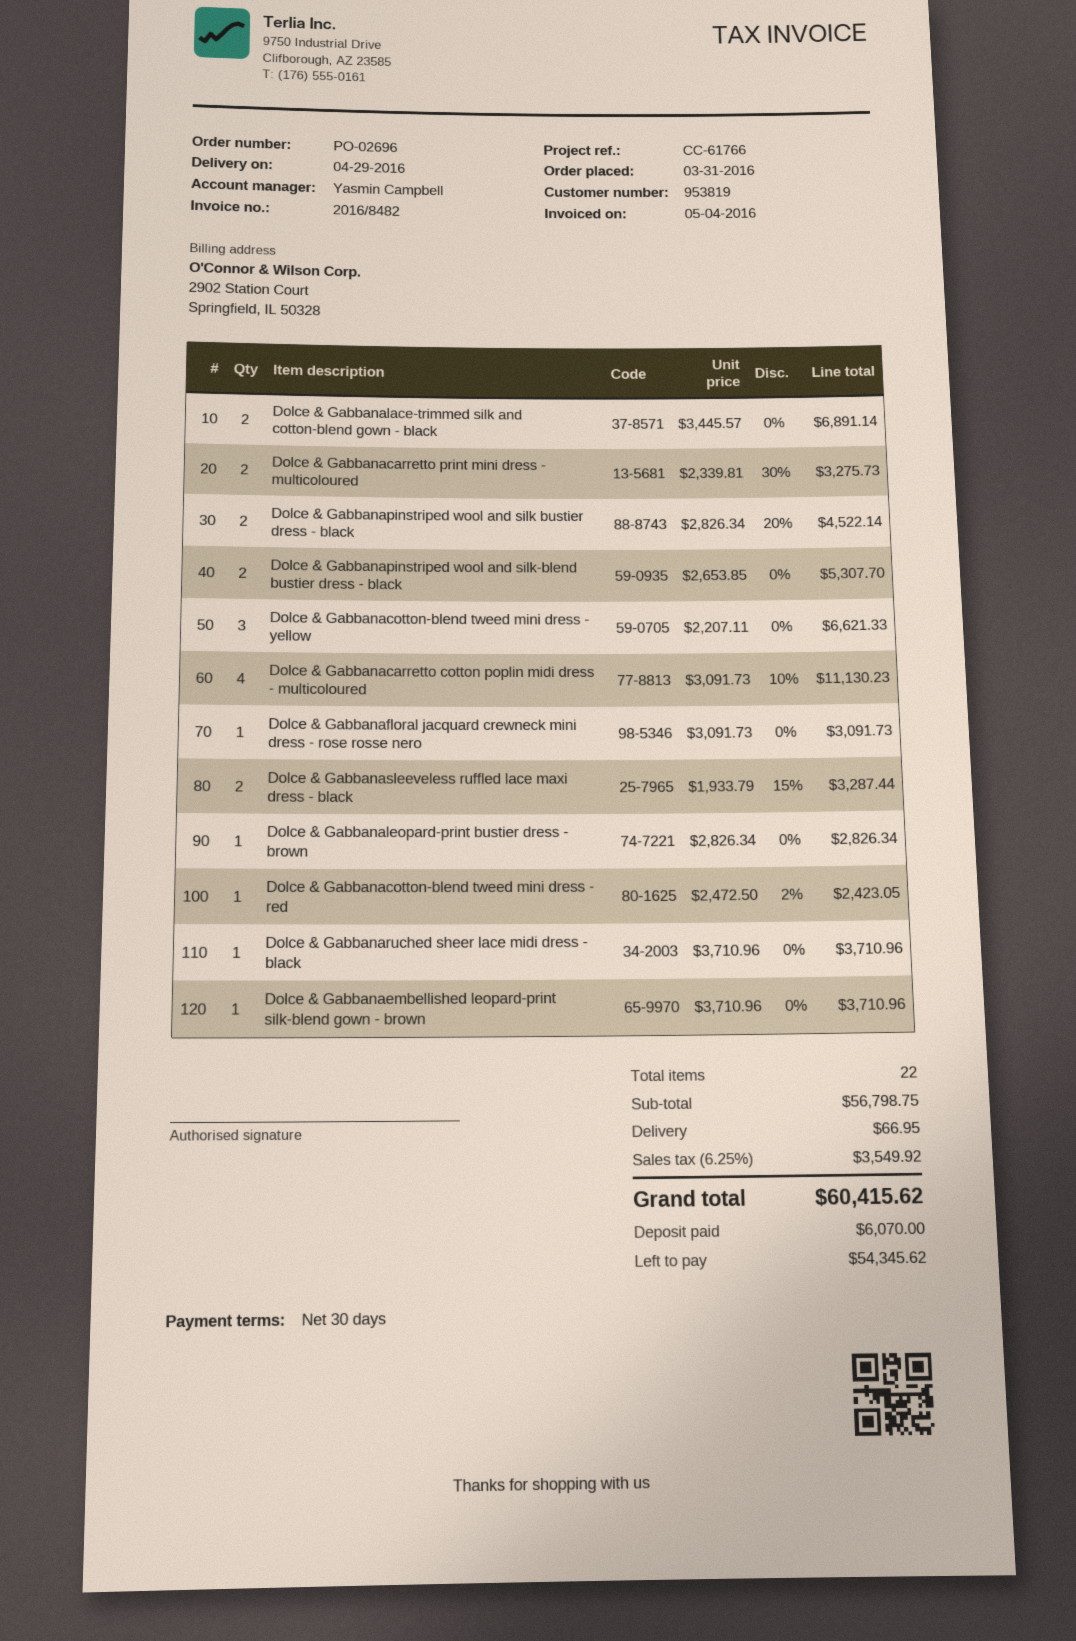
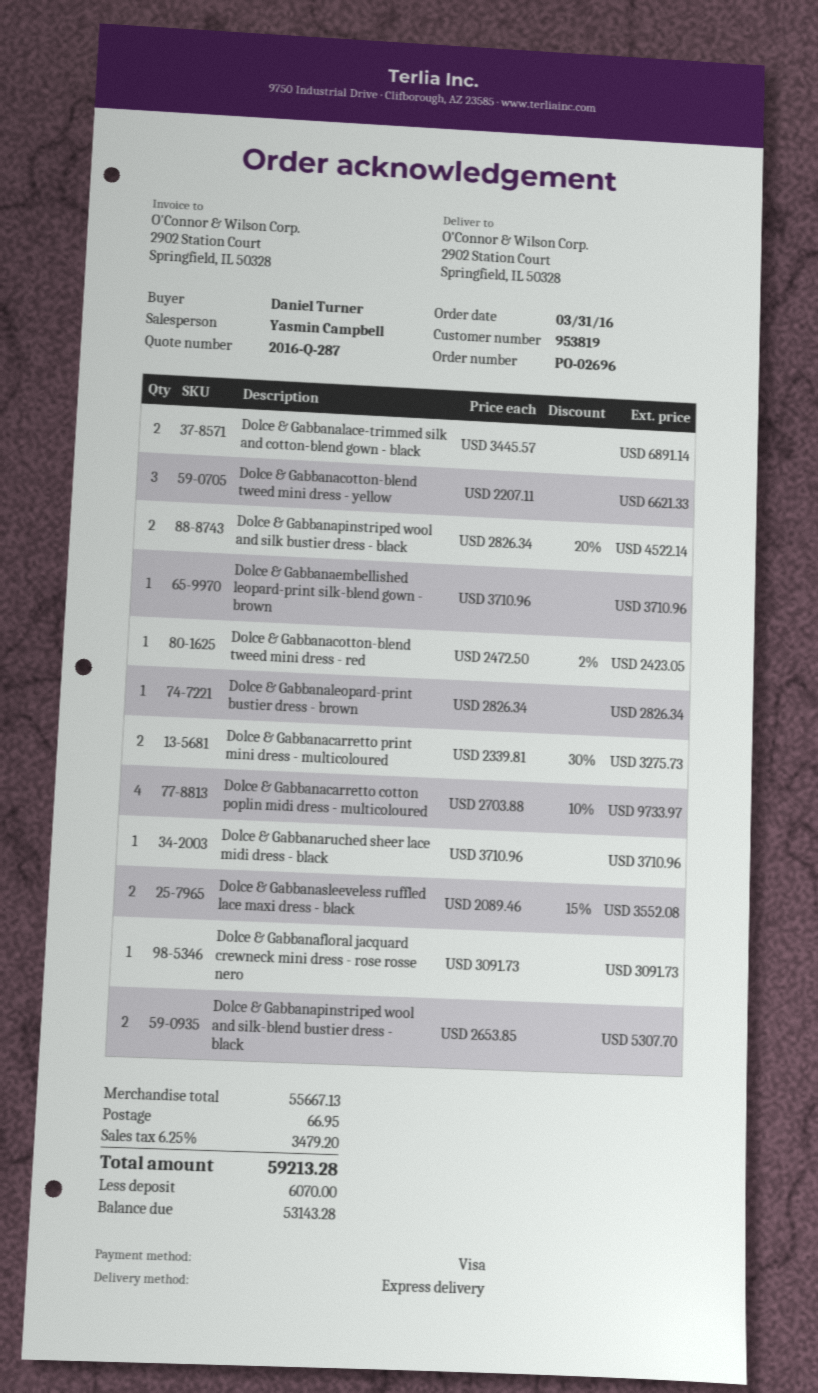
Dolce & Gabbanacarretto cotton poplin midi dress - multicoloured: 4 x 3091.73 - 10% = 11130.23 -> 4 x 2703.88 - 10% = 9733.97
Dolce & Gabbanasleeveless ruffled lace maxi dress - black: 2 x 1933.79 - 15% = 3287.44 -> 2 x 2089.46 - 15% = 3552.08
subtotal: 56798.75 -> 55667.13
tax: 6.25% = 3549.92 -> 6.25% = 3479.20
total: 60415.62 -> 59213.28
balance: 54345.62 -> 53143.28

